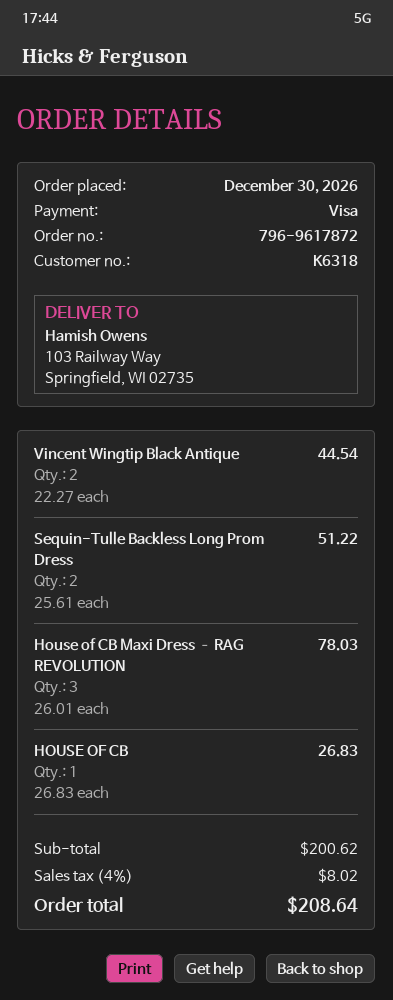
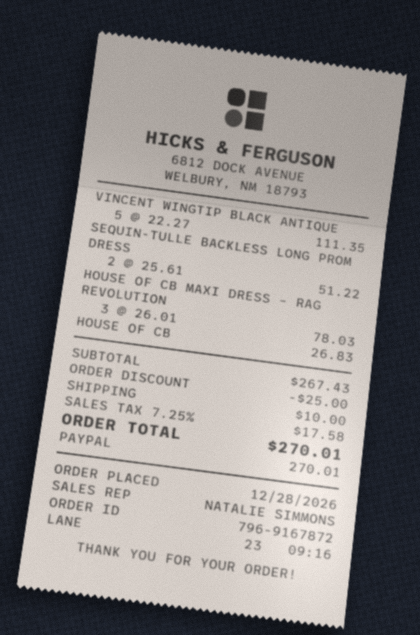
order number: 796-9617872 -> 796-9167872
order date: 2026-12-30 -> 2026-12-28
payment method: Visa -> PayPal
Vincent Wingtip Black Antique: 2 x 22.27 = 44.54 -> 5 x 22.27 = 111.35
subtotal: 200.62 -> 267.43
discount: none -> 25.00
shipping: none -> 10.00
tax: 4% = 8.02 -> 7.25% = 17.58
total: 208.64 -> 270.01

